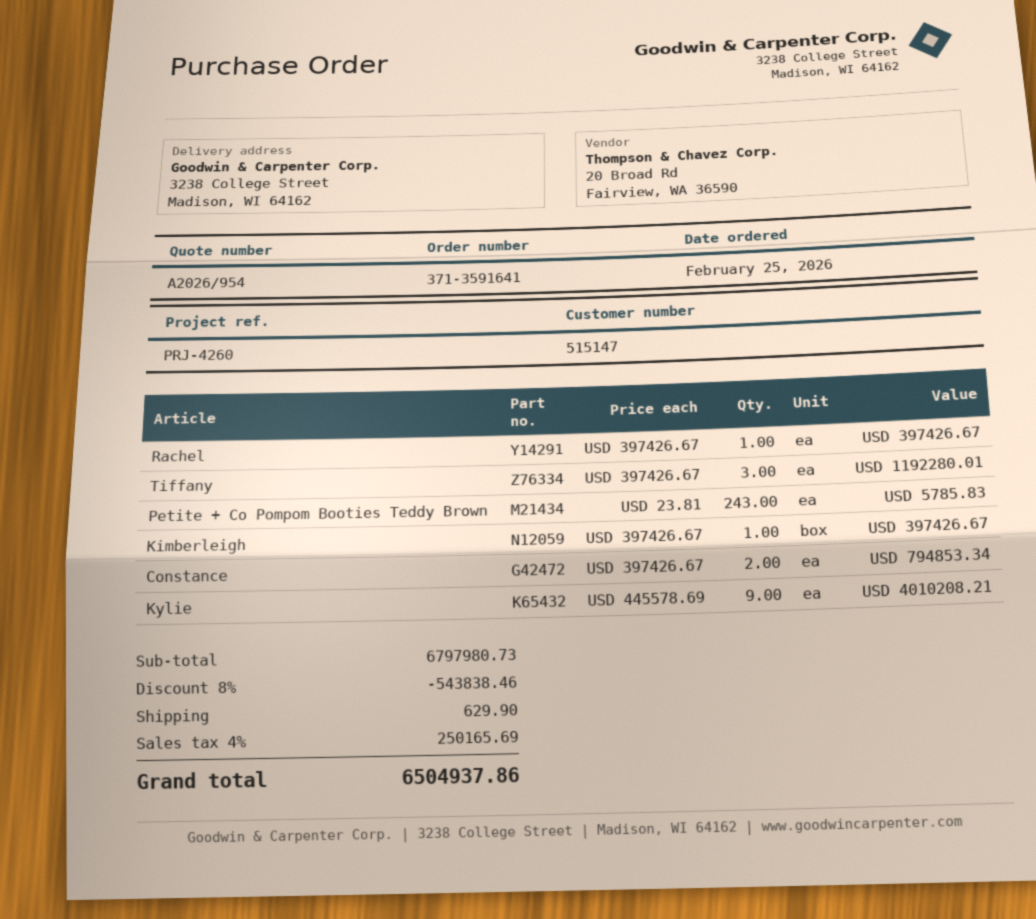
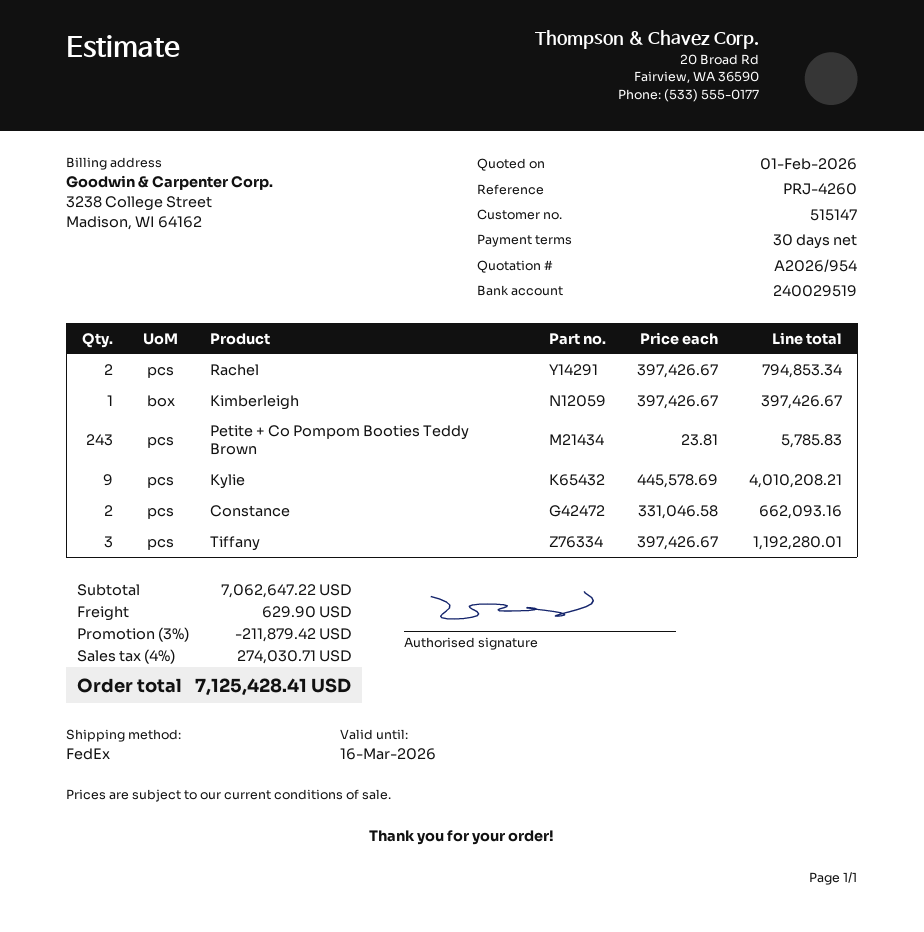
Rachel: 1 x 397426.67 = 397426.67 -> 2 x 397426.67 = 794853.34
Constance: 2 x 397426.67 = 794853.34 -> 2 x 331046.58 = 662093.16
subtotal: 6797980.73 -> 7062647.22
discount: 8% = 543838.46 -> 3% = 211879.42
tax: 4% = 250165.69 -> 4% = 274030.71
total: 6504937.86 -> 7125428.41

